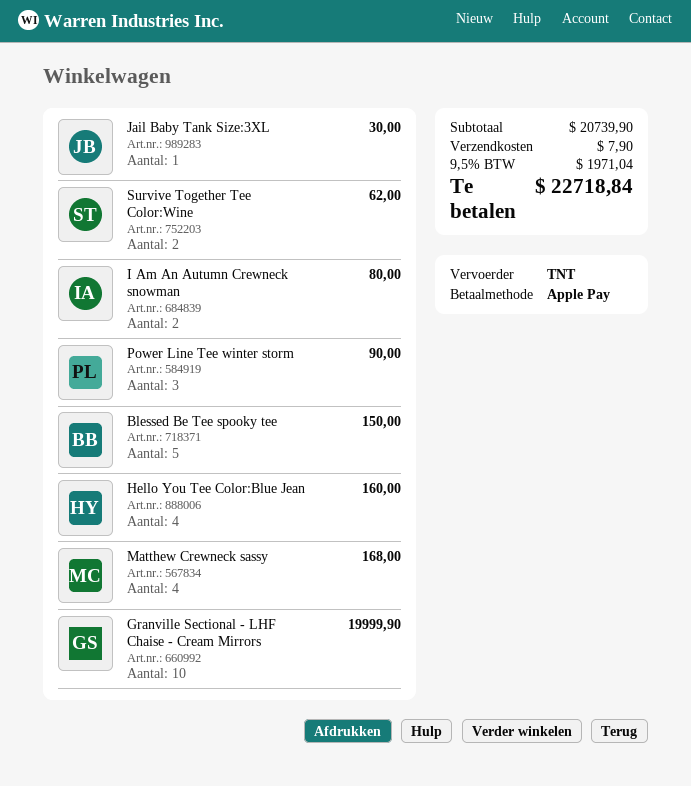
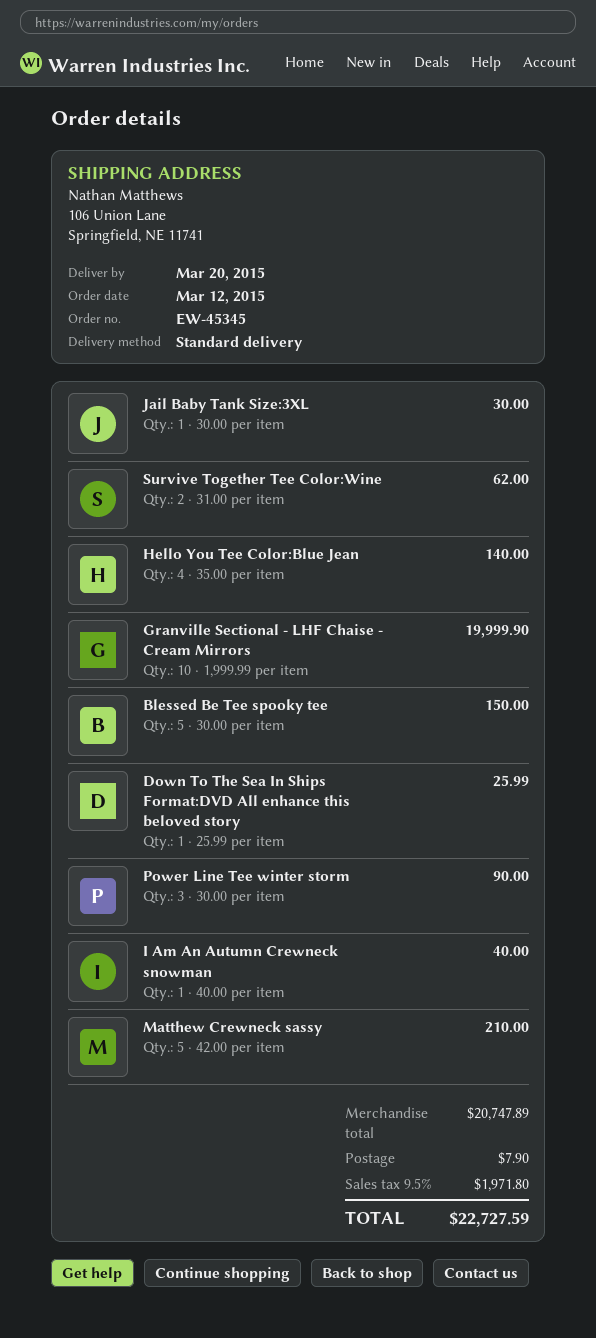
shipping method: TNT -> standard
I Am An Autumn Crewneck snowman: 2 for 80.00 -> 1 for 40.00
Hello You Tee Color:Blue Jean: 4 for 160.00 -> 4 for 140.00
Matthew Crewneck sassy: 4 for 168.00 -> 5 for 210.00
Down To The Sea In Ships Format:DVD All enhance this beloved story: none -> 1 for 25.99
subtotal: 20739.90 -> 20747.89
tax: 9.5% = 1971.04 -> 9.5% = 1971.80
total: 22718.84 -> 22727.59

